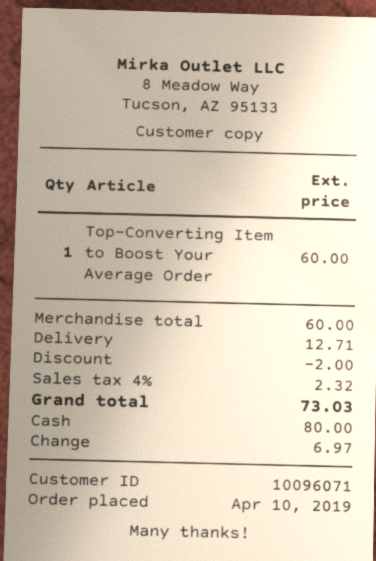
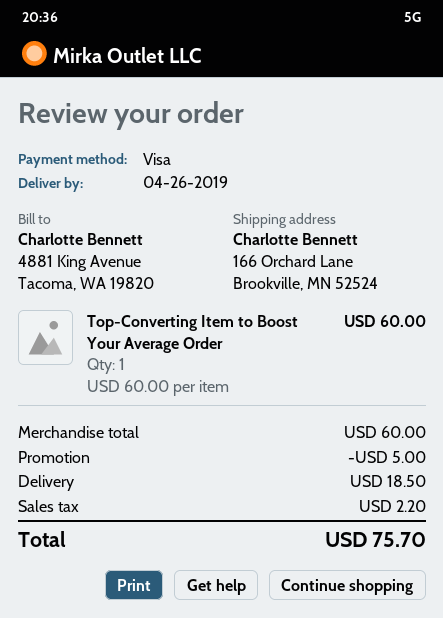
payment method: cash -> Visa
discount: 2.00 -> 5.00
shipping: 12.71 -> 18.50
tax: 2.32 -> 2.20
total: 73.03 -> 75.70

